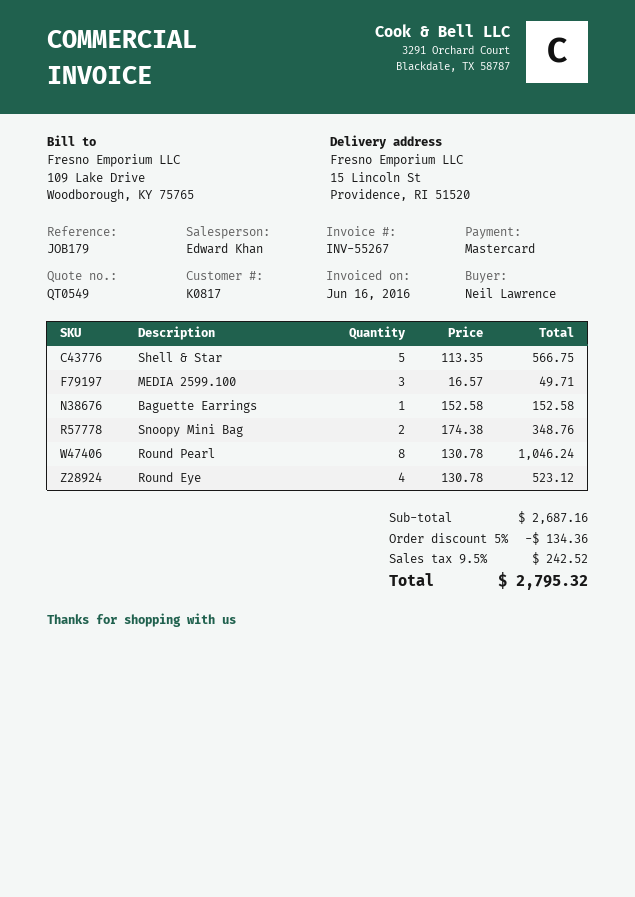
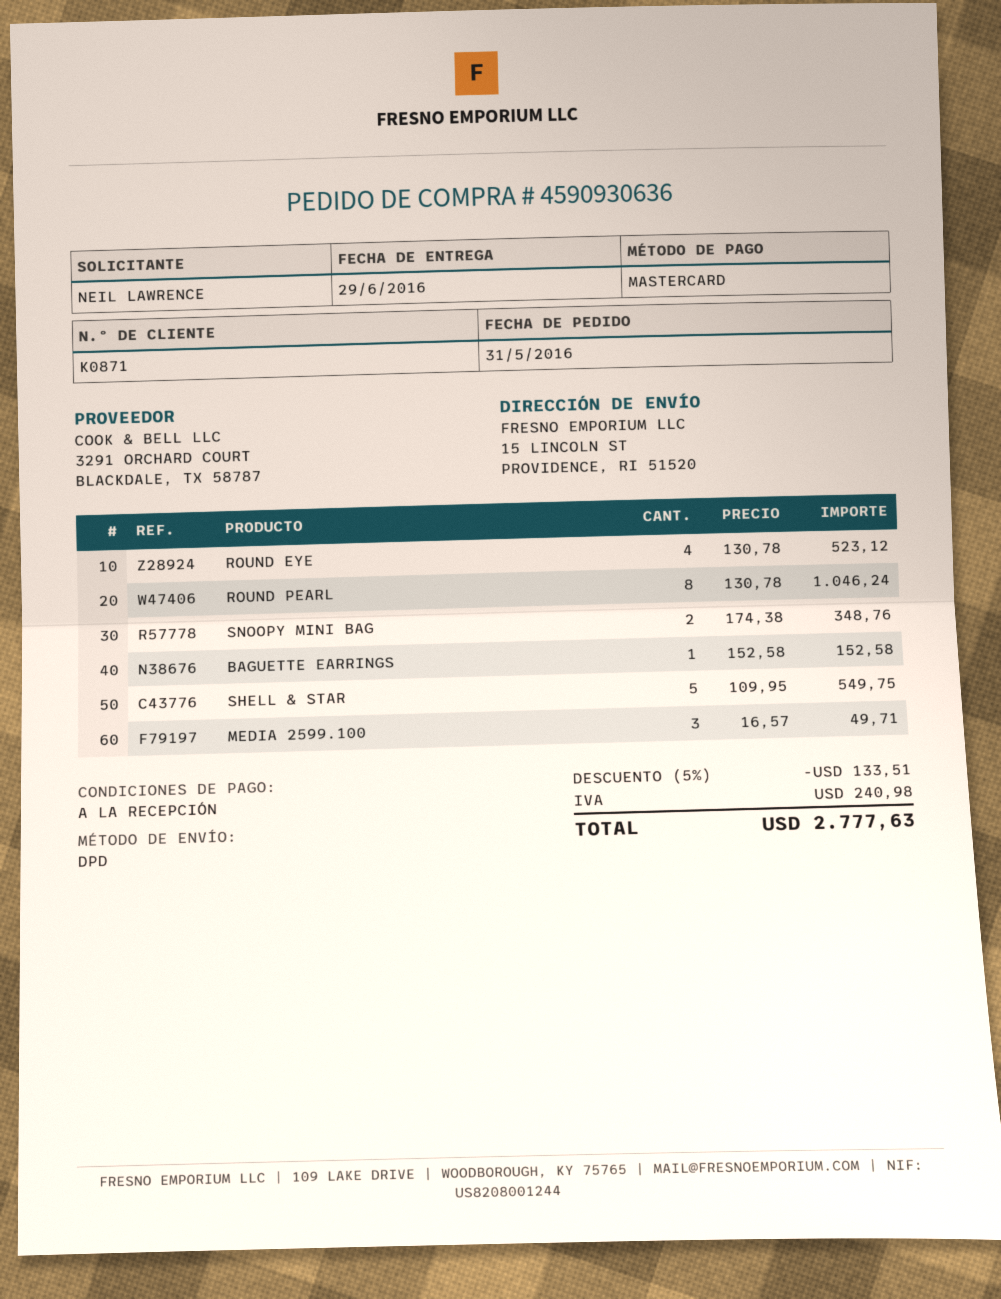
customer number: K0817 -> K0871
Shell & Star: 5 x 113.35 = 566.75 -> 5 x 109.95 = 549.75
discount: 5% = 134.36 -> 5% = 133.51
tax: 242.52 -> 240.98
total: 2795.32 -> 2777.63

